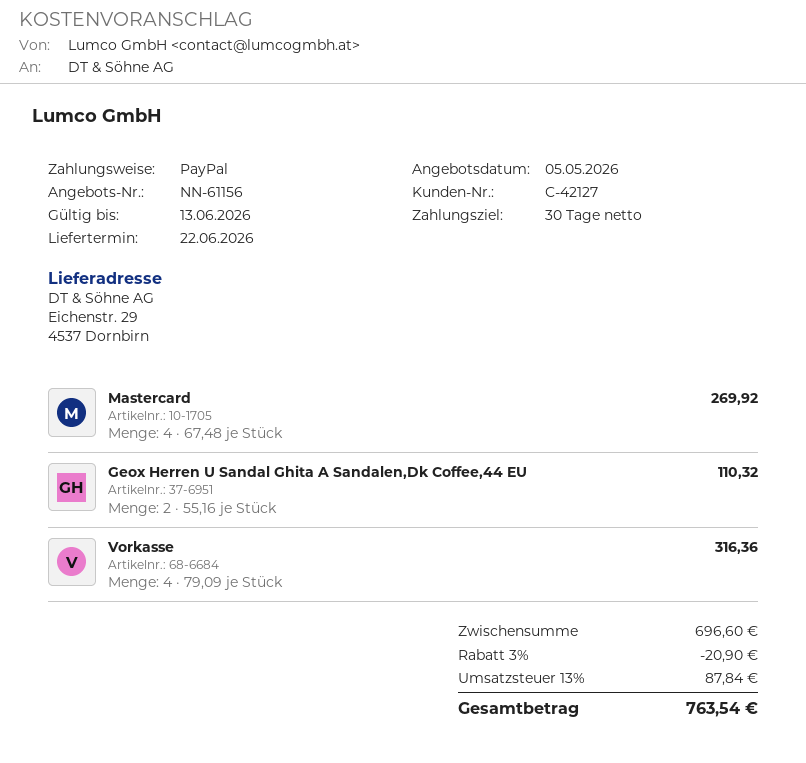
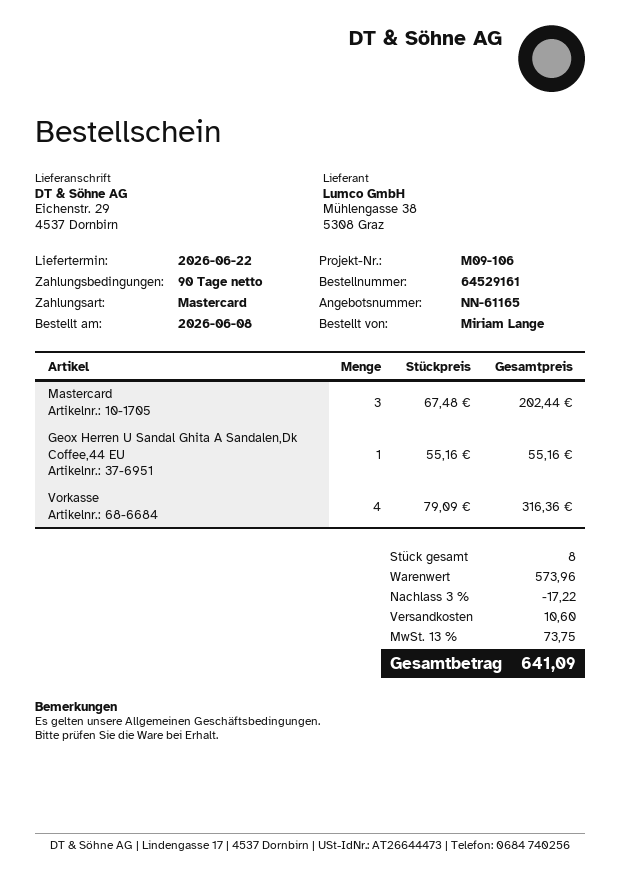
quote number: NN-61156 -> NN-61165
payment terms: 30 days -> 90 days
payment method: PayPal -> Mastercard
Mastercard: 4 x 67.48 = 269.92 -> 3 x 67.48 = 202.44
Geox Herren U Sandal Ghita A Sandalen,Dk Coffee,44 EU: 2 x 55.16 = 110.32 -> 1 x 55.16 = 55.16
subtotal: 696.60 -> 573.96
discount: 3% = 20.90 -> 3% = 17.22
shipping: none -> 10.60
tax: 13% = 87.84 -> 13% = 73.75
total: 763.54 -> 641.09

